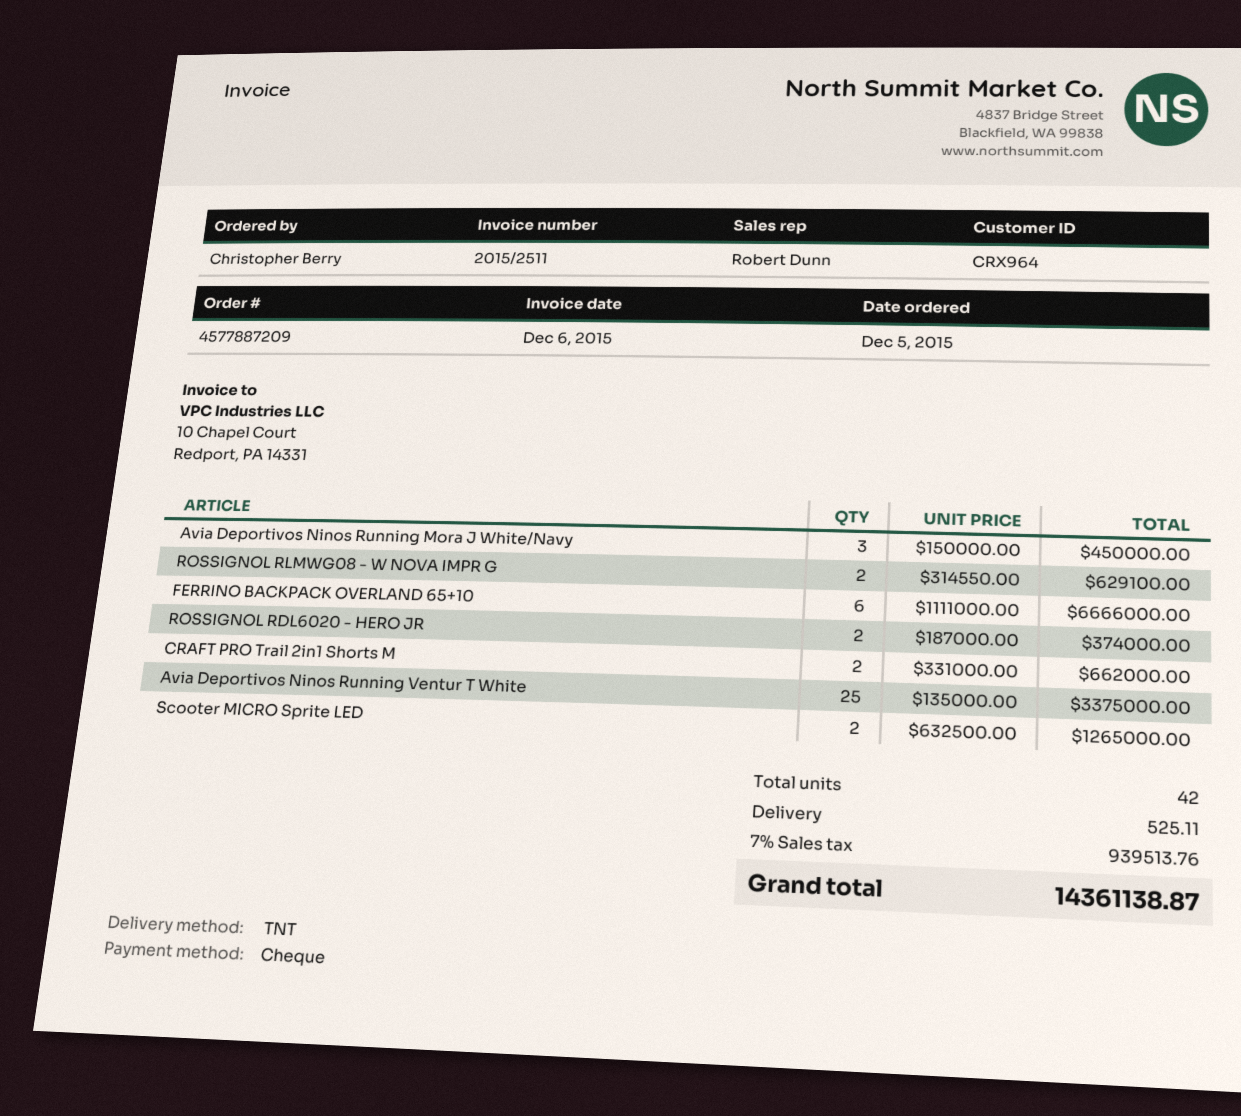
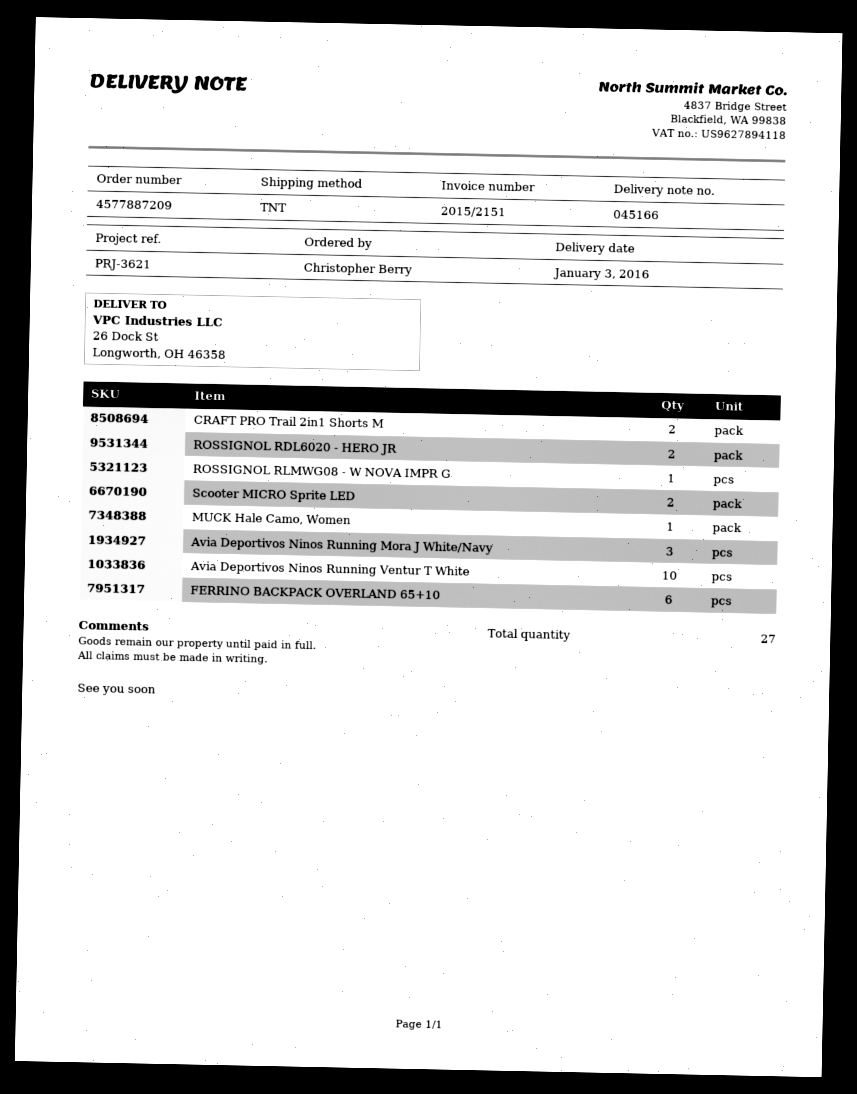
invoice number: 2015/2511 -> 2015/2151
ROSSIGNOL RLMWG08 - W NOVA IMPR G: 2 -> 1
Avia Deportivos Ninos Running Ventur T White: 25 -> 10
MUCK Hale Camo, Women: none -> 1
total quantity: 42 -> 27

